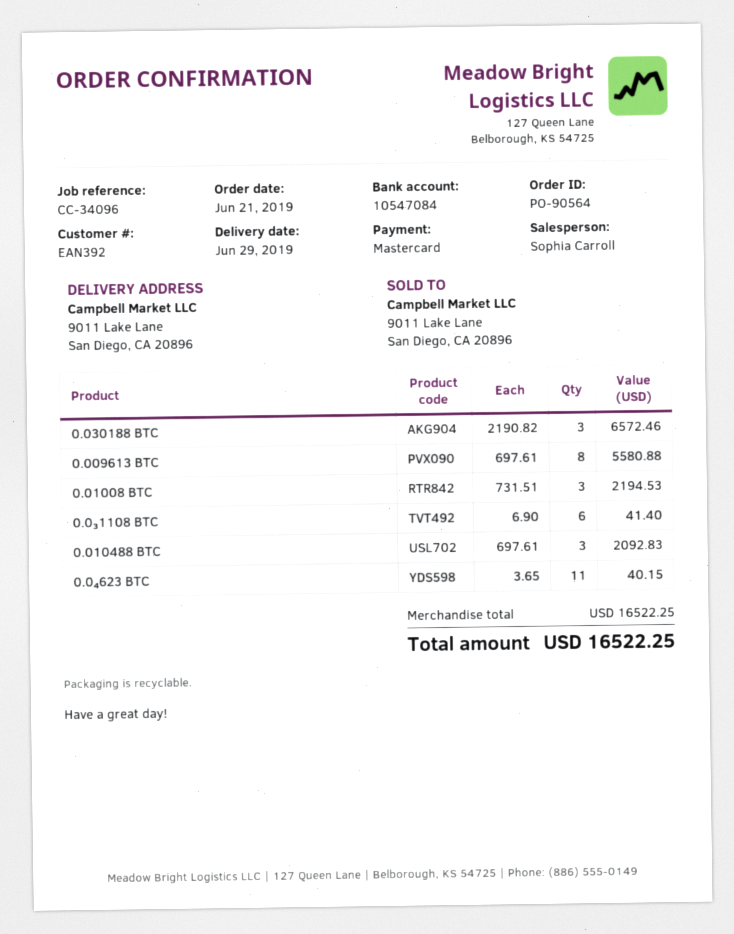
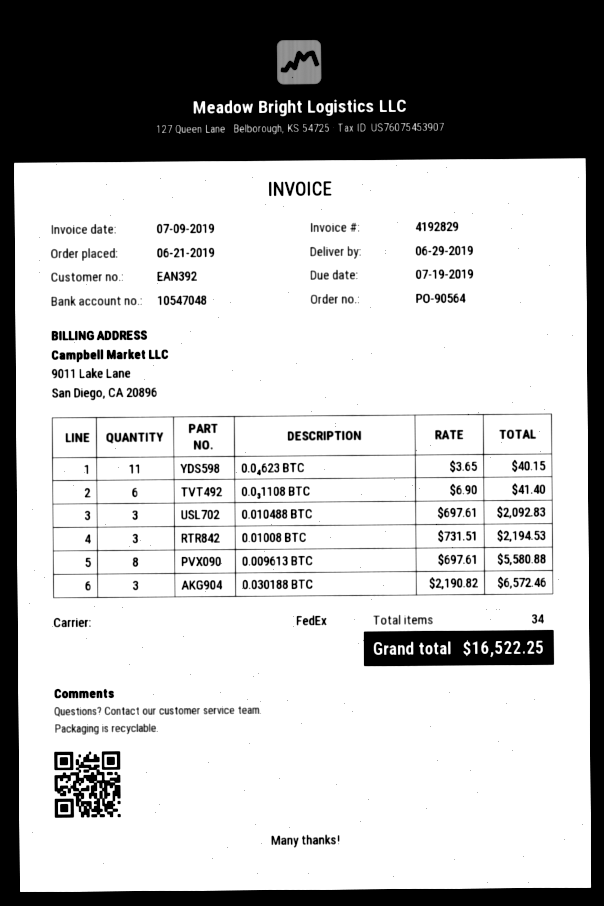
bank account: 10547084 -> 10547048

